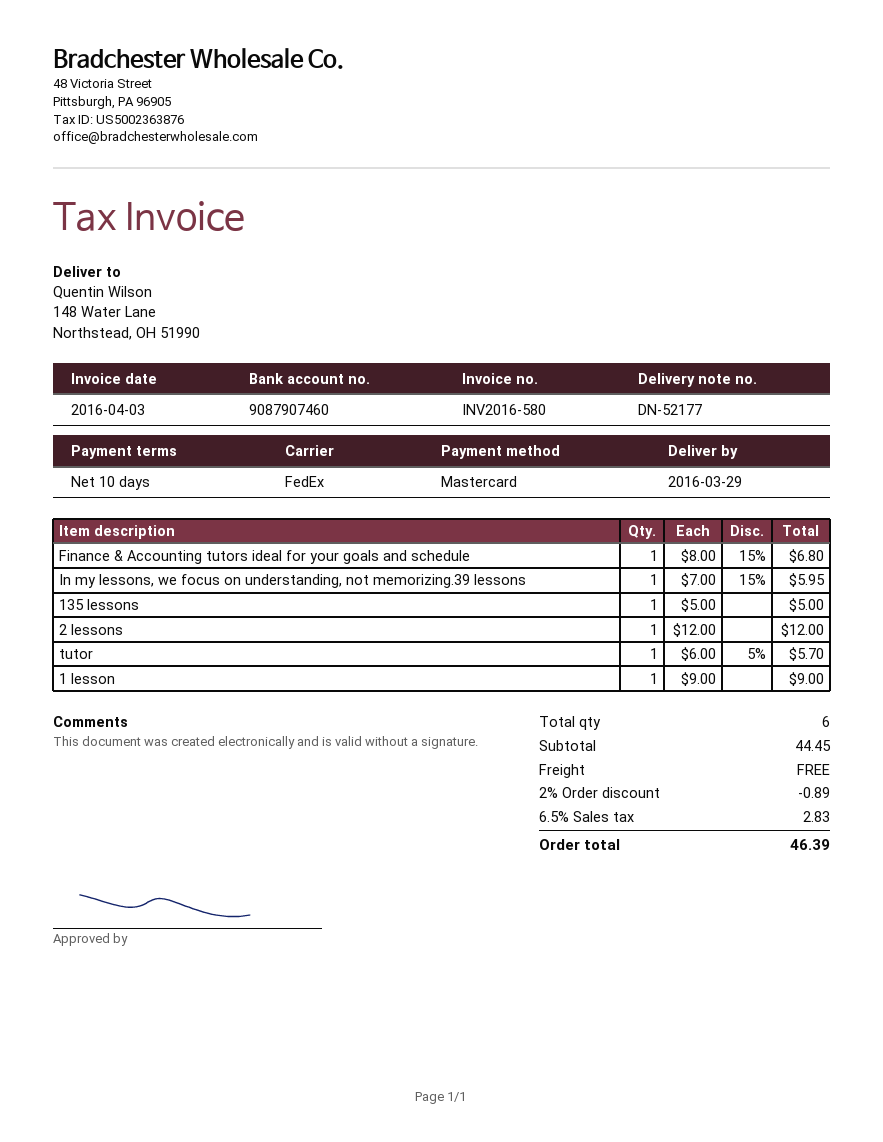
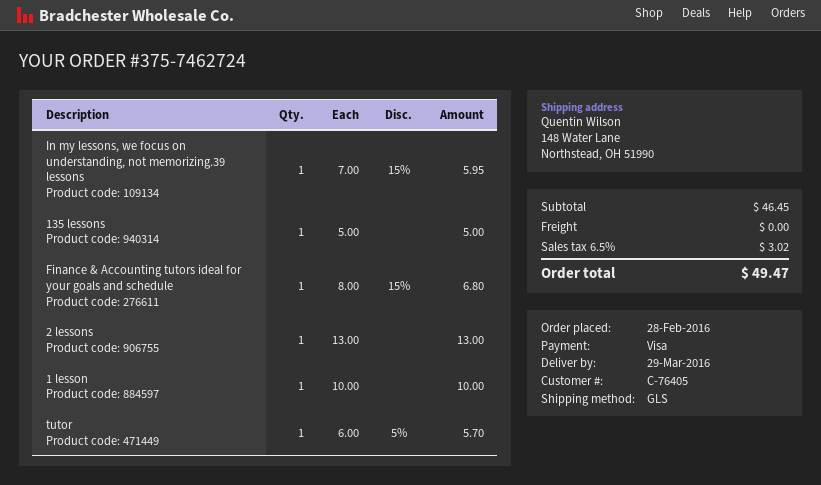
payment method: Mastercard -> Visa
shipping method: FedEx -> GLS
2 lessons: 1 x 12.00 = 12.00 -> 1 x 13.00 = 13.00
1 lesson: 1 x 9.00 = 9.00 -> 1 x 10.00 = 10.00
subtotal: 44.45 -> 46.45
discount: 2% = 0.89 -> none
tax: 6.5% = 2.83 -> 6.5% = 3.02
total: 46.39 -> 49.47

